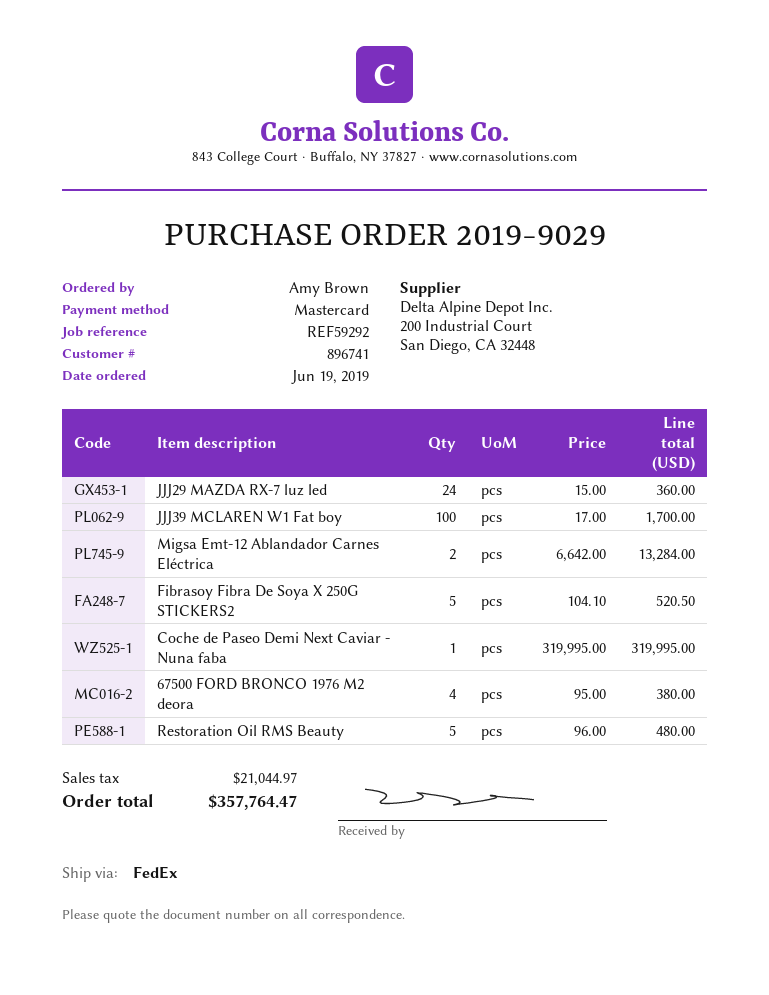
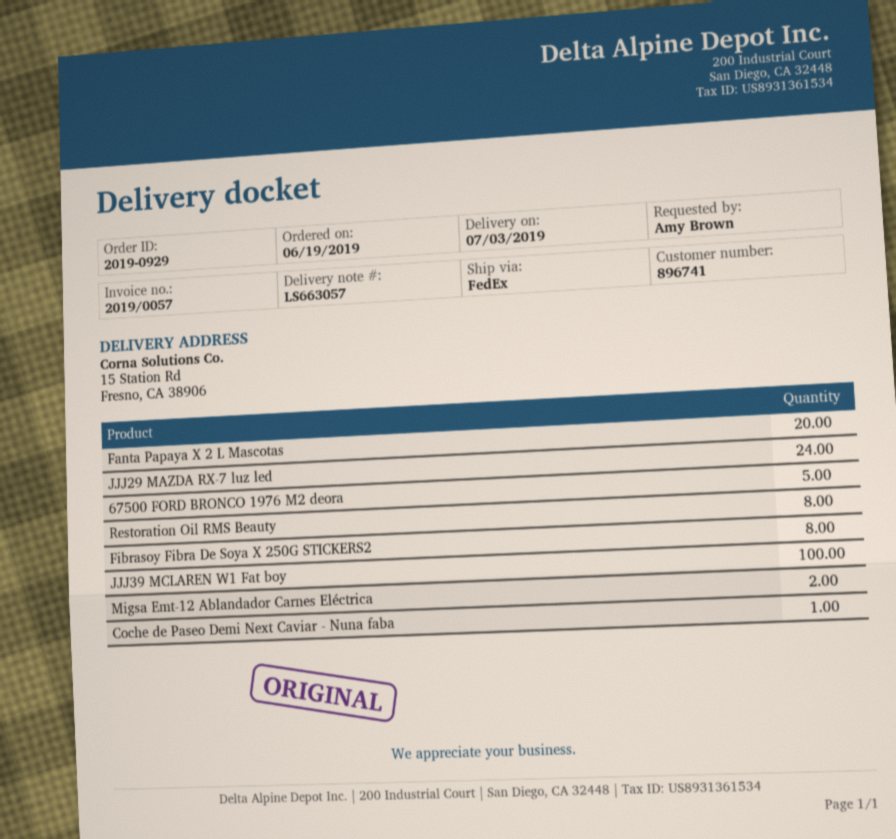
order number: 2019-9029 -> 2019-0929
Fibrasoy Fibra De Soya X 250G STICKERS2: 5 -> 8
67500 FORD BRONCO 1976 M2 deora: 4 -> 5
Restoration Oil RMS Beauty: 5 -> 8
Fanta Papaya X 2 L Mascotas: none -> 20

